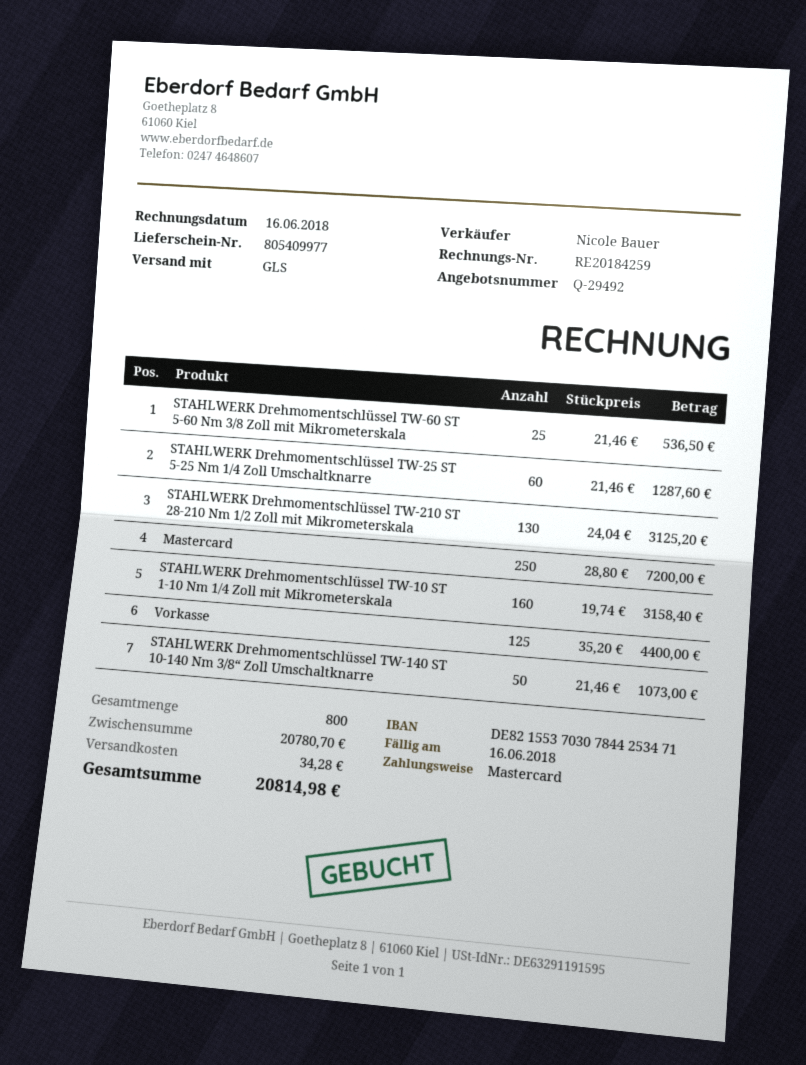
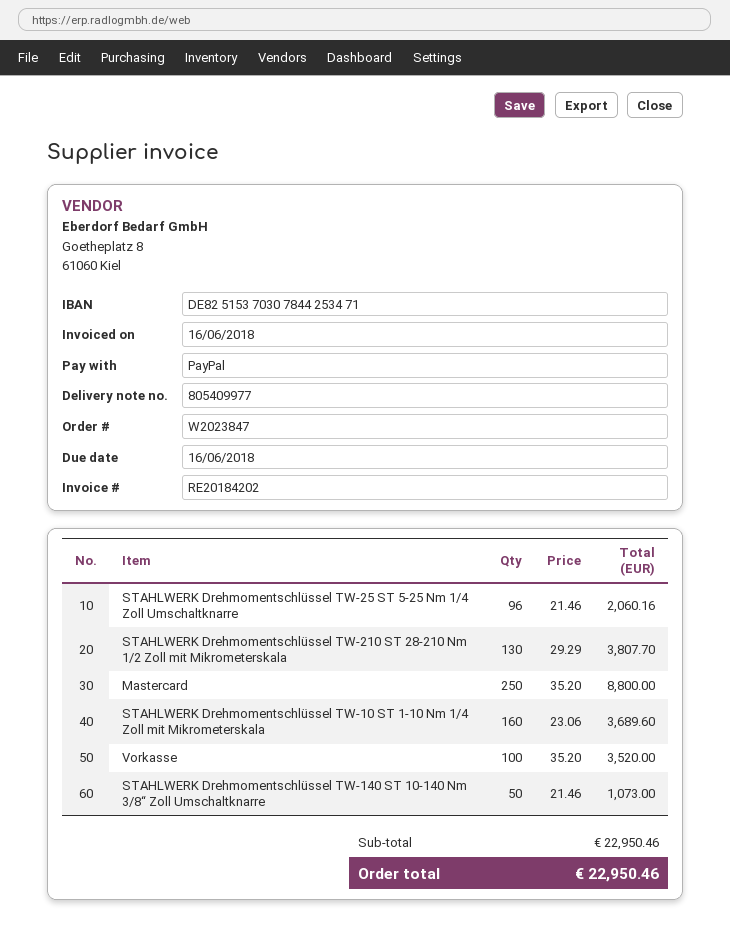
invoice number: RE20184259 -> RE20184202
payment method: Mastercard -> PayPal
bank account: DE82155370307844253471 -> DE82515370307844253471
STAHLWERK Drehmomentschlüssel TW-60 ST 5-60 Nm 3/8 Zoll mit Mikrometerskala: 25 x 21.46 = 536.50 -> none
STAHLWERK Drehmomentschlüssel TW-25 ST 5-25 Nm 1/4 Zoll Umschaltknarre: 60 x 21.46 = 1287.60 -> 96 x 21.46 = 2060.16
STAHLWERK Drehmomentschlüssel TW-210 ST 28-210 Nm 1/2 Zoll mit Mikrometerskala: 130 x 24.04 = 3125.20 -> 130 x 29.29 = 3807.70
Mastercard: 250 x 28.80 = 7200.00 -> 250 x 35.20 = 8800.00
STAHLWERK Drehmomentschlüssel TW-10 ST 1-10 Nm 1/4 Zoll mit Mikrometerskala: 160 x 19.74 = 3158.40 -> 160 x 23.06 = 3689.60
Vorkasse: 125 x 35.20 = 4400.00 -> 100 x 35.20 = 3520.00
subtotal: 20780.70 -> 22950.46
shipping: 34.28 -> none
total: 20814.98 -> 22950.46

